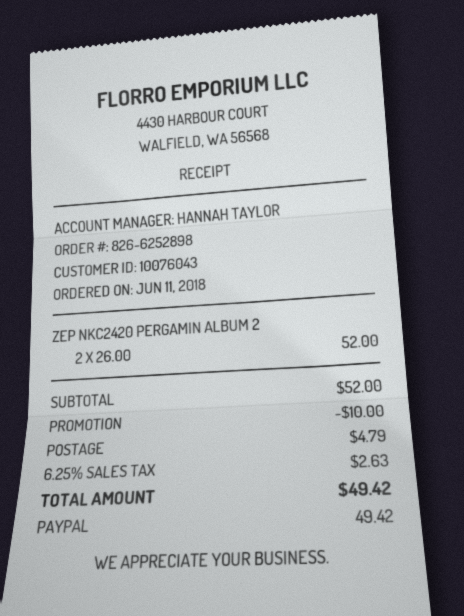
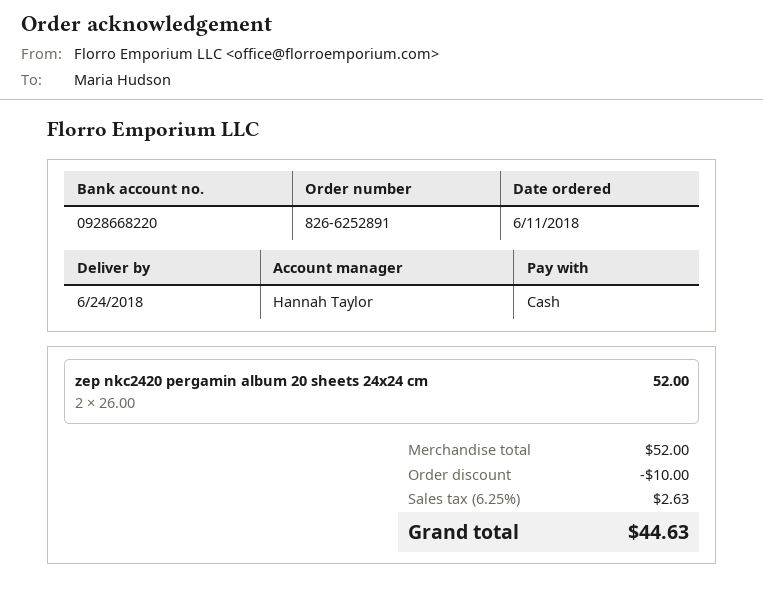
order number: 826-6252898 -> 826-6252891
payment method: PayPal -> cash
shipping: 4.79 -> none
total: 49.42 -> 44.63

